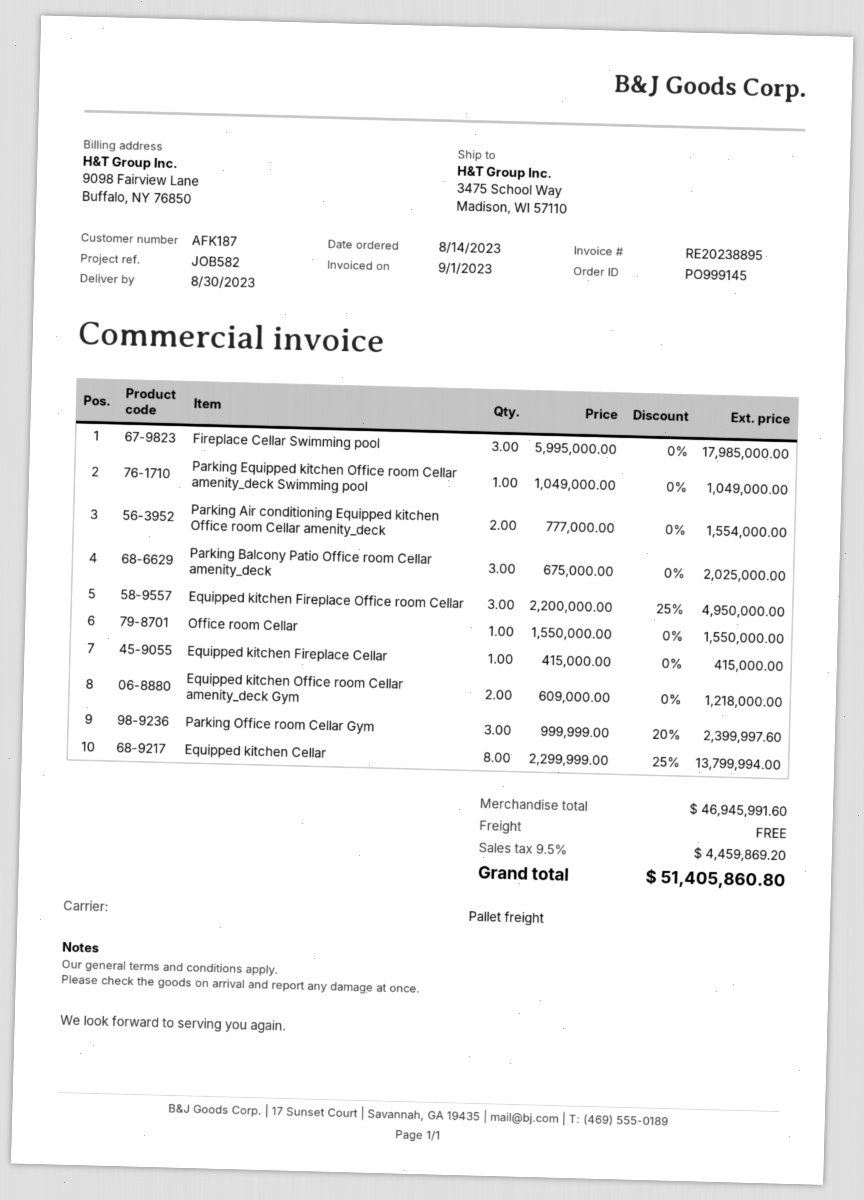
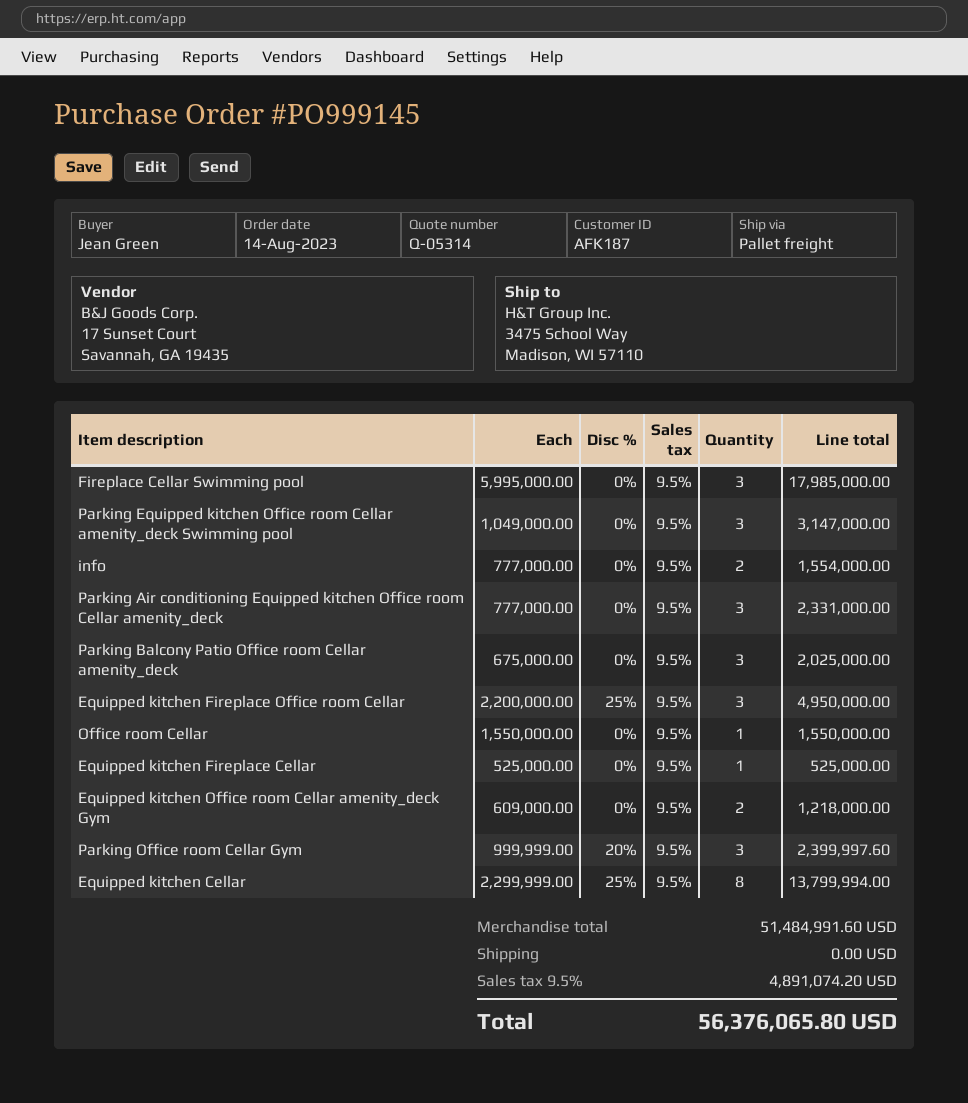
Parking Equipped kitchen Office room Cellar amenity_deck Swimming pool: 1 x 1049000.00 = 1049000.00 -> 3 x 1049000.00 = 3147000.00
Parking Air conditioning Equipped kitchen Office room Cellar amenity_deck: 2 x 777000.00 = 1554000.00 -> 3 x 777000.00 = 2331000.00
Equipped kitchen Fireplace Cellar: 1 x 415000.00 = 415000.00 -> 1 x 525000.00 = 525000.00
info: none -> 2 x 777000.00 = 1554000.00
subtotal: 46945991.60 -> 51484991.60
tax: 9.5% = 4459869.20 -> 9.5% = 4891074.20
total: 51405860.80 -> 56376065.80

